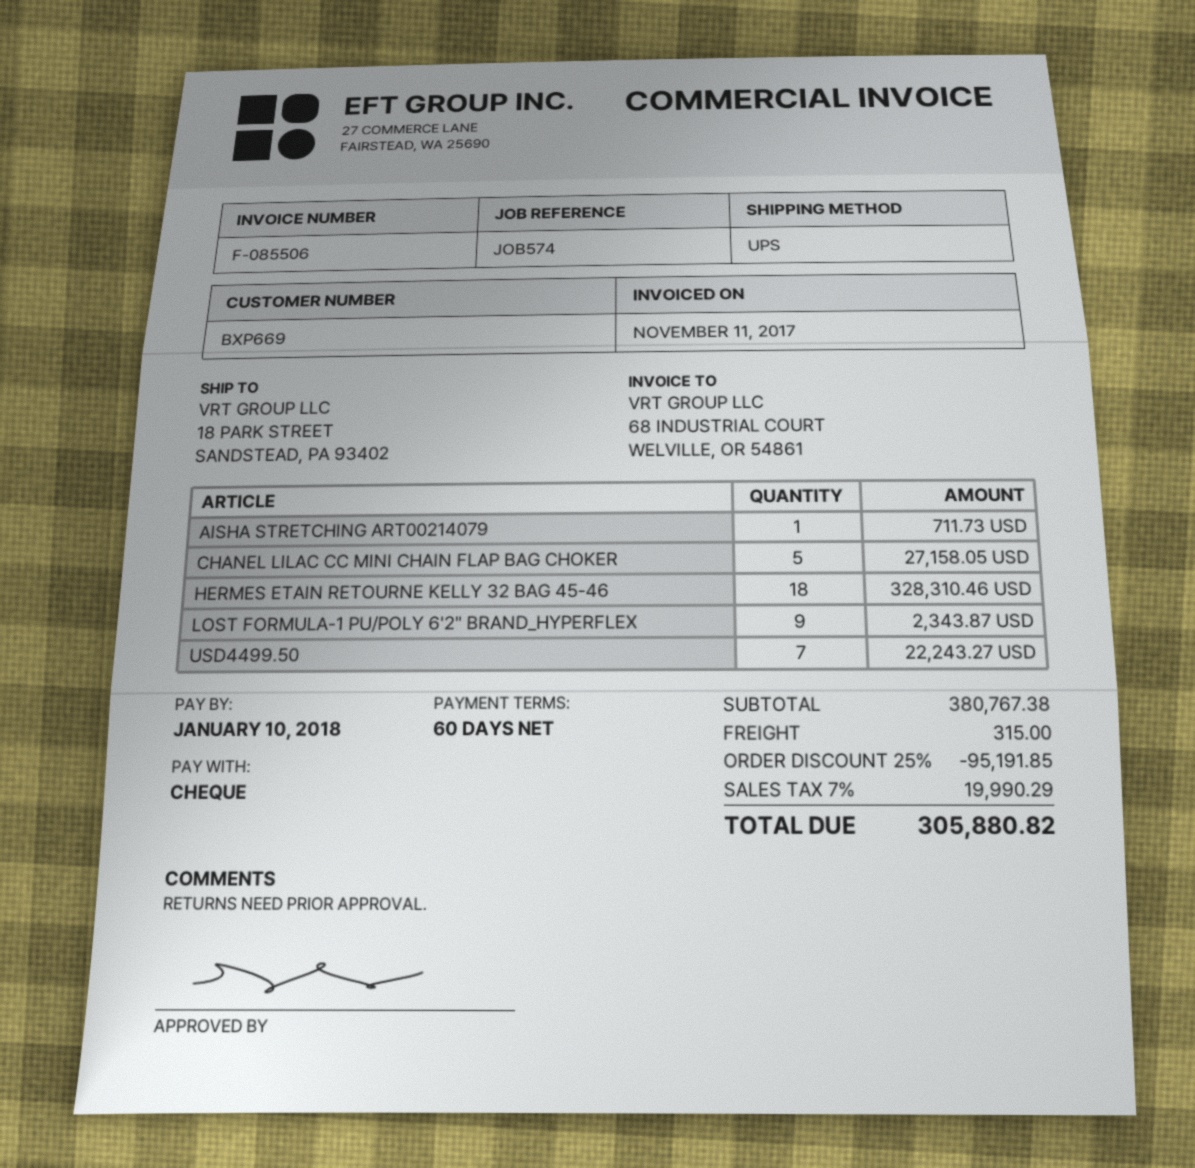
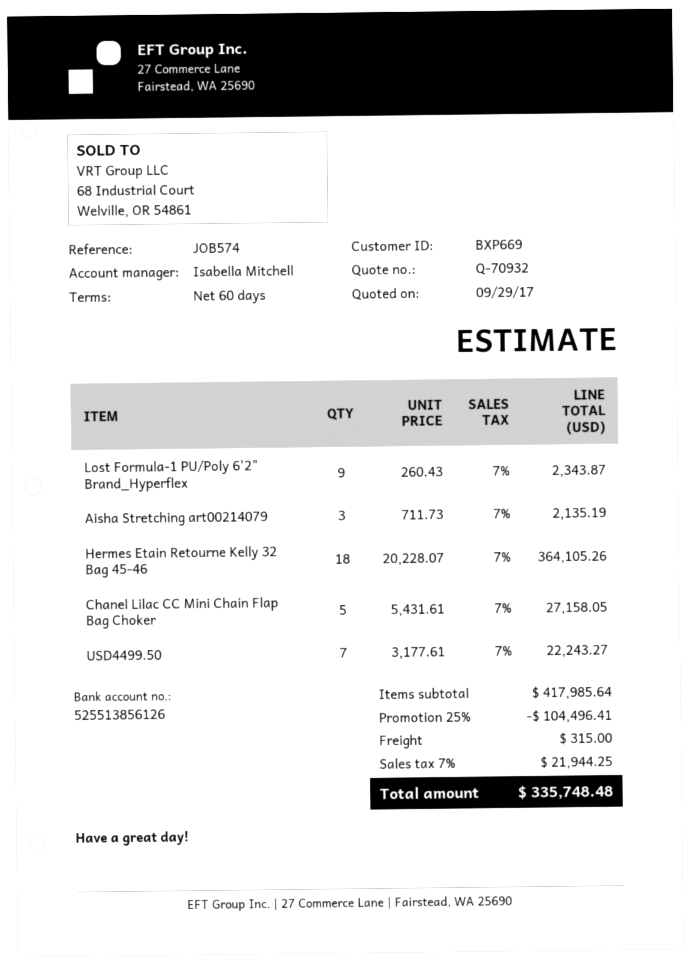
AISHA STRETCHING ART00214079: 1 for 711.73 -> 3 for 2135.19
HERMES ETAIN RETOURNE KELLY 32 BAG 45-46: 18 for 328310.46 -> 18 for 364105.26
subtotal: 380767.38 -> 417985.64
discount: 25% = 95191.85 -> 25% = 104496.41
tax: 7% = 19990.29 -> 7% = 21944.25
total: 305880.82 -> 335748.48

